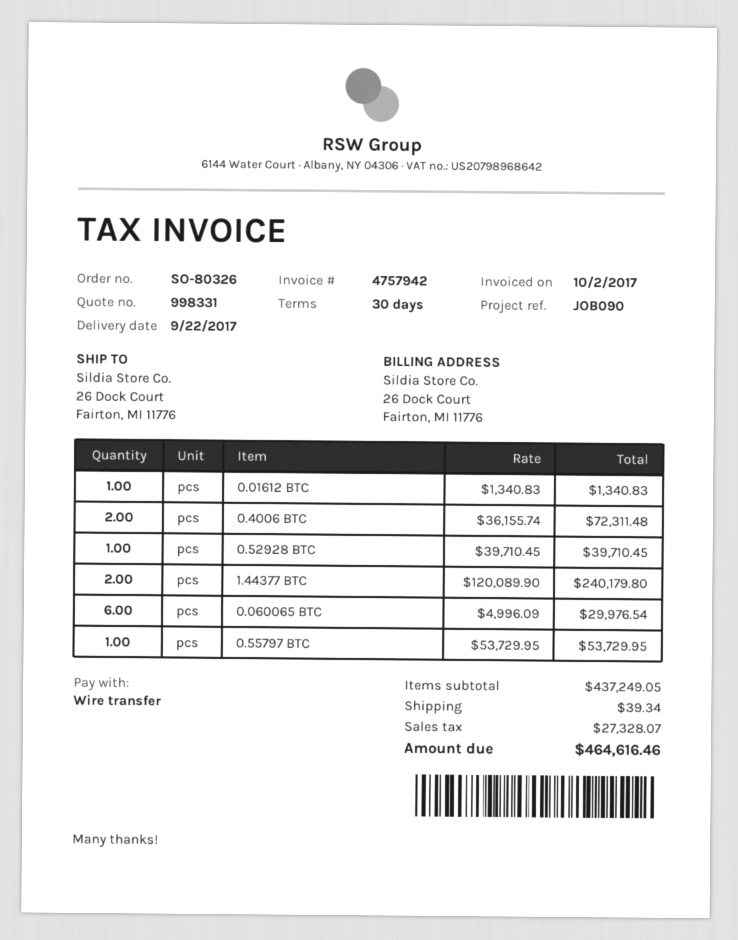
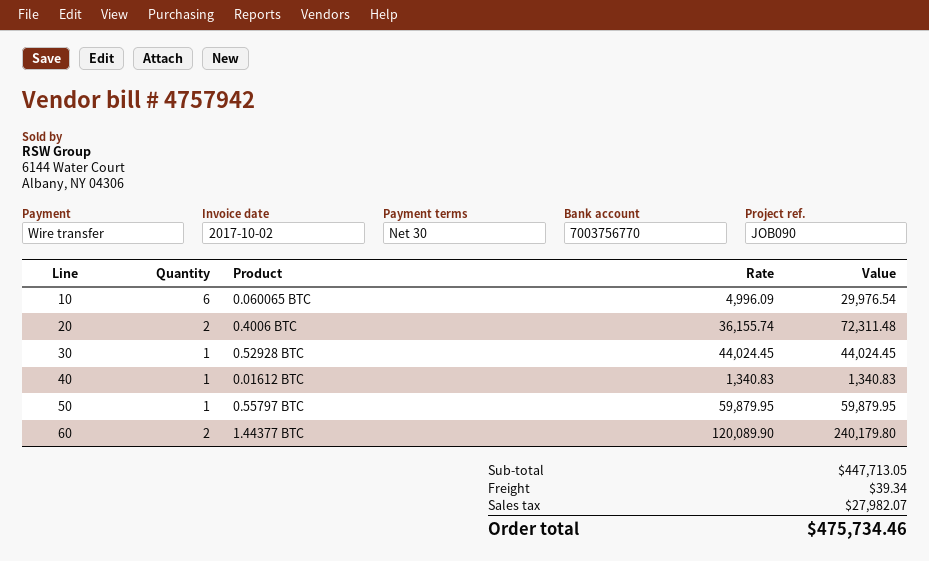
0.52928 BTC: 1 x 39710.45 = 39710.45 -> 1 x 44024.45 = 44024.45
0.55797 BTC: 1 x 53729.95 = 53729.95 -> 1 x 59879.95 = 59879.95
subtotal: 437249.05 -> 447713.05
tax: 27328.07 -> 27982.07
total: 464616.46 -> 475734.46

